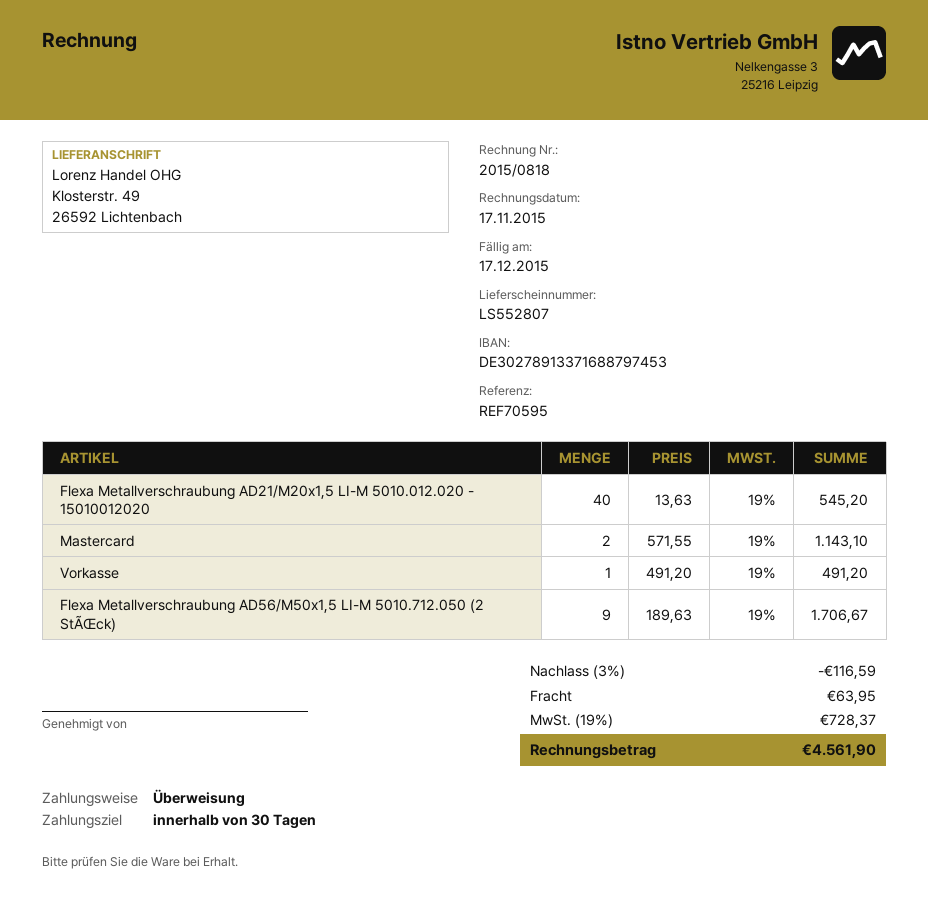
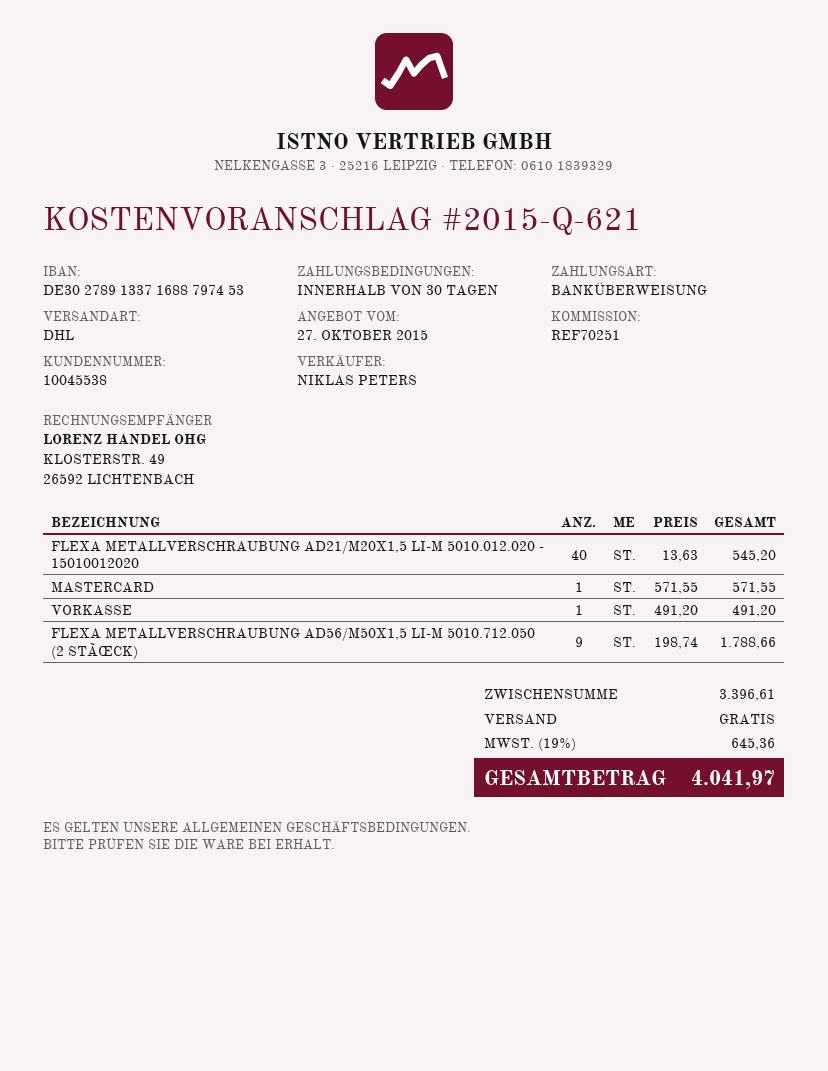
reference: REF70595 -> REF70251
Mastercard: 2 x 571.55 = 1143.10 -> 1 x 571.55 = 571.55
Flexa Metallverschraubung AD56/M50x1,5 LI-M 5010.712.050 (2 StÃŒck): 9 x 189.63 = 1706.67 -> 9 x 198.74 = 1788.66
discount: 3% = 116.59 -> none
shipping: 63.95 -> 0.00
tax: 19% = 728.37 -> 19% = 645.36
total: 4561.90 -> 4041.97

